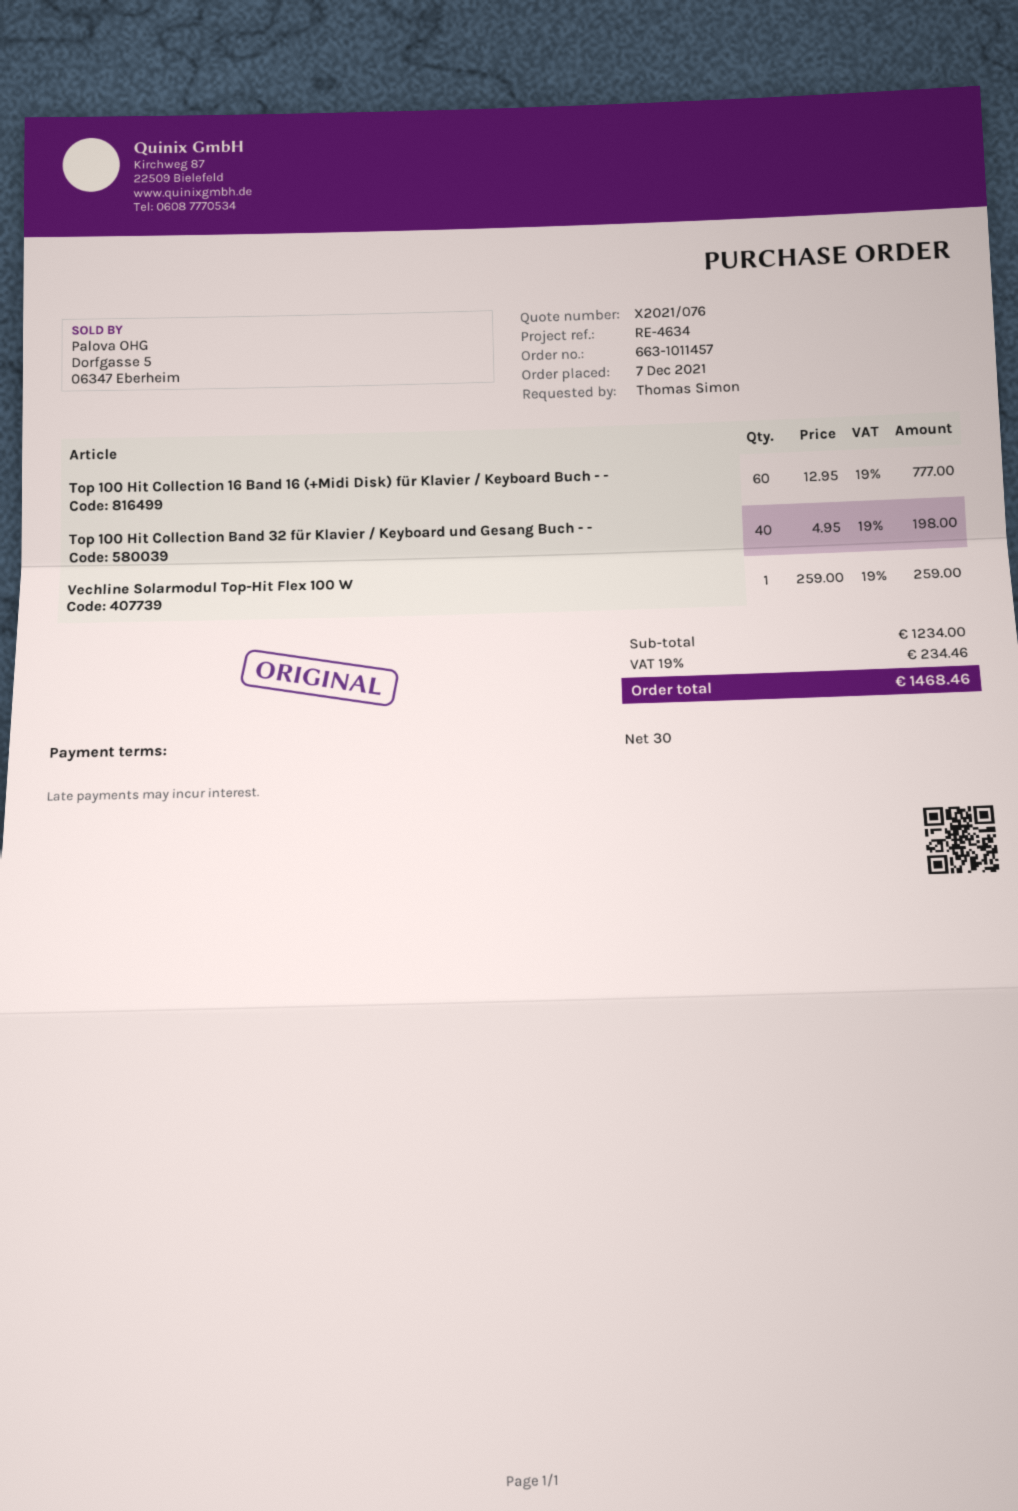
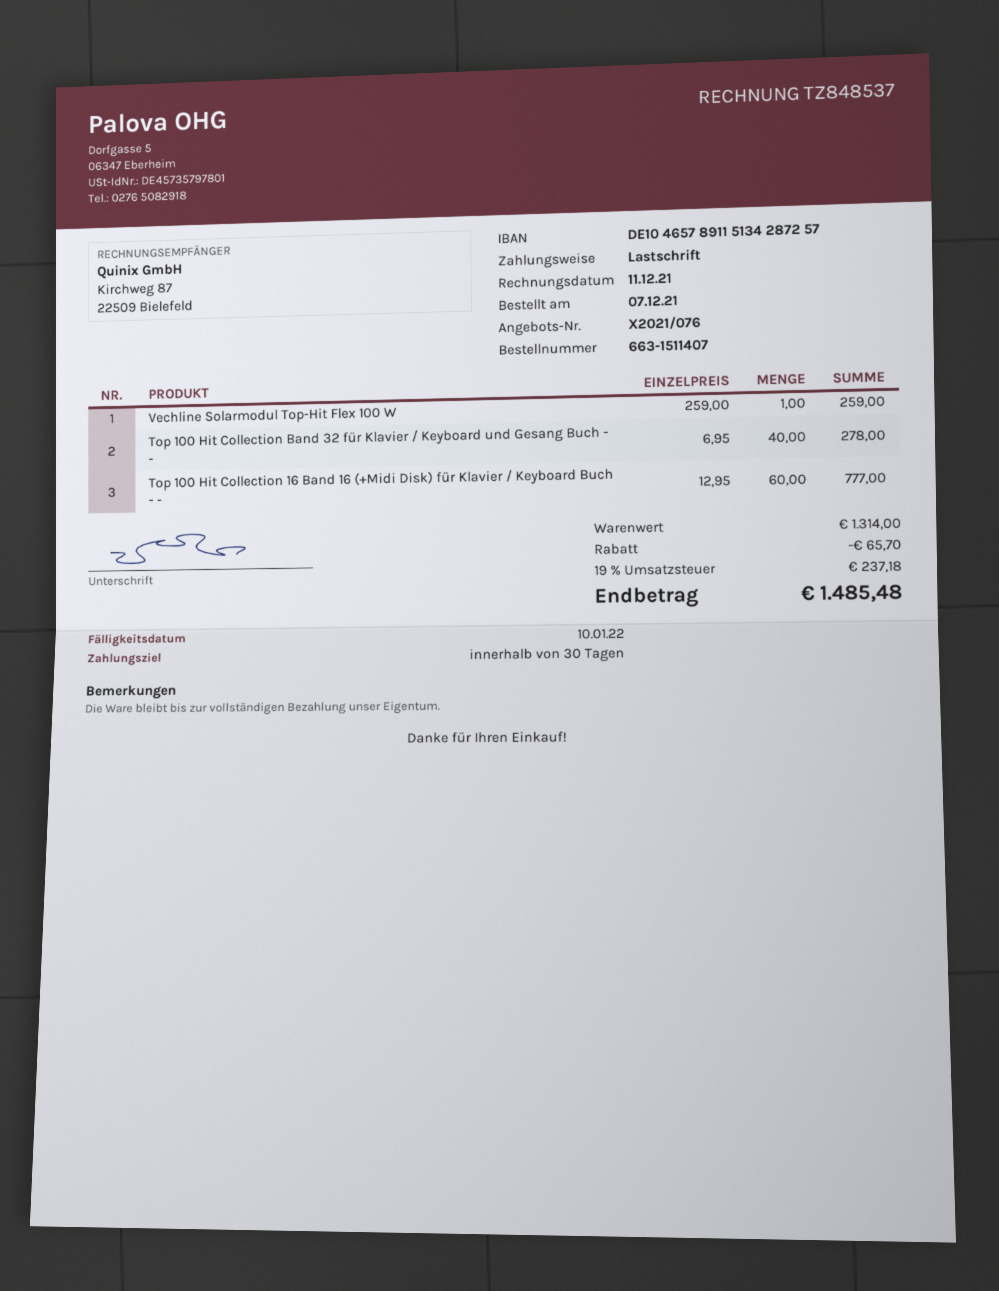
order number: 663-1011457 -> 663-1511407
Top 100 Hit Collection Band 32 für Klavier / Keyboard und Gesang Buch - -: 40 x 4.95 = 198.00 -> 40 x 6.95 = 278.00
subtotal: 1234.00 -> 1314.00
discount: none -> 65.70
tax: 19% = 234.46 -> 19% = 237.18
total: 1468.46 -> 1485.48

